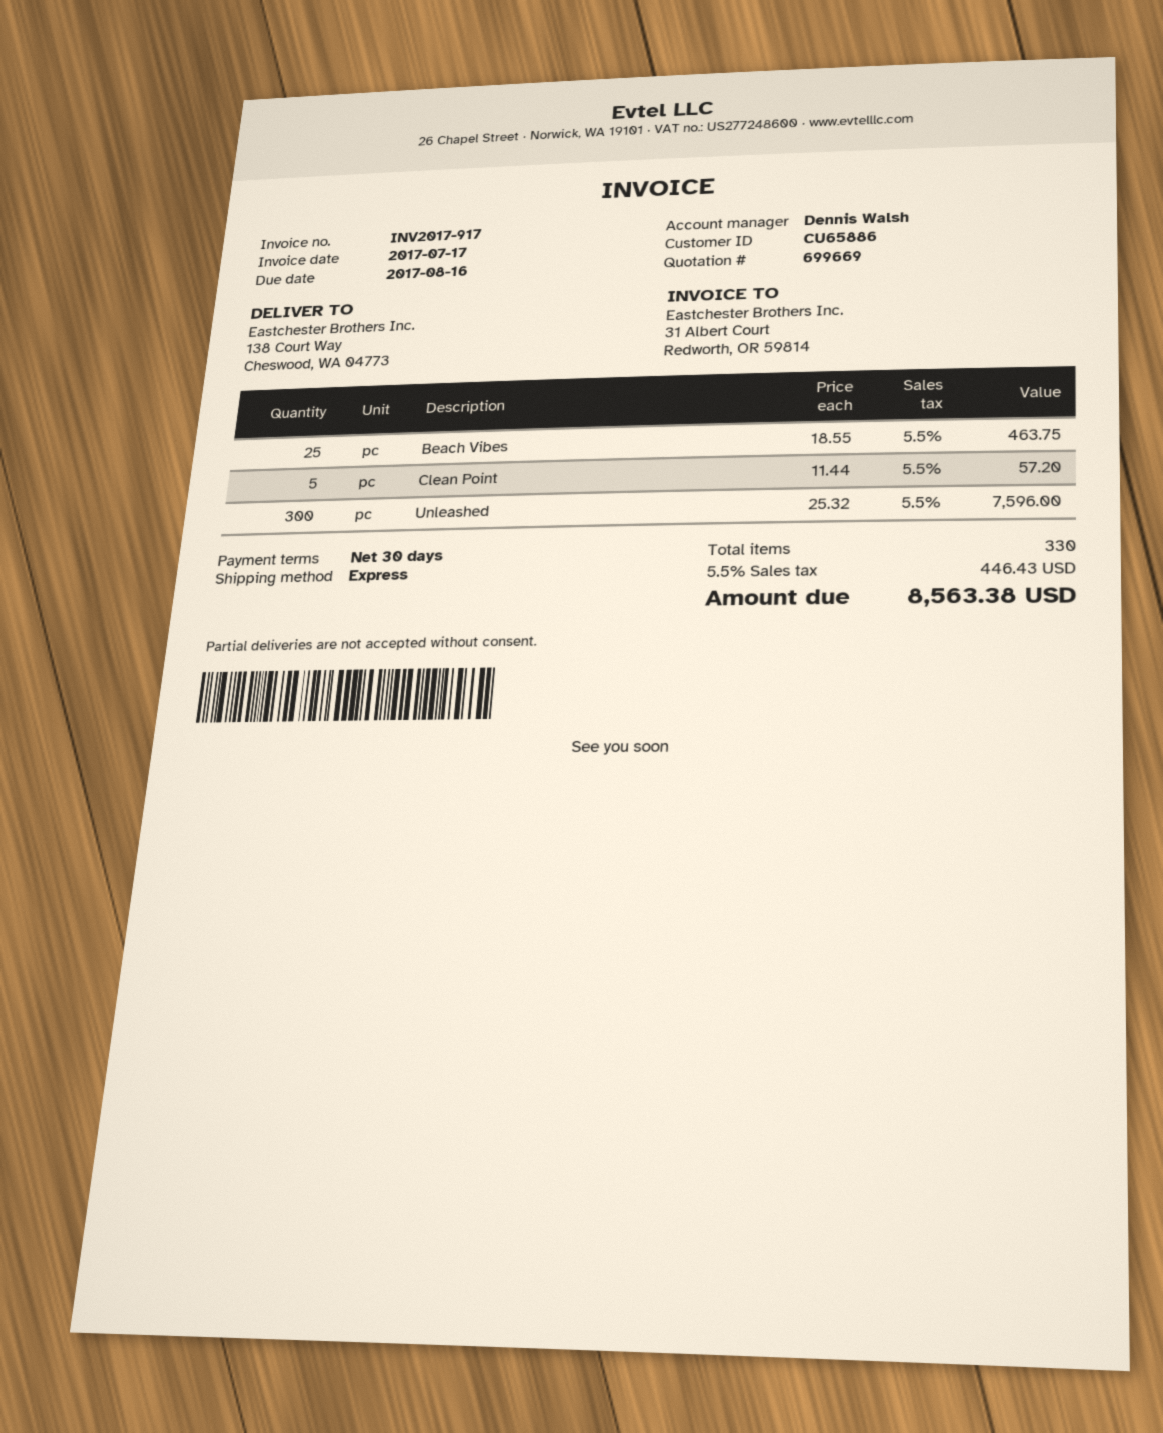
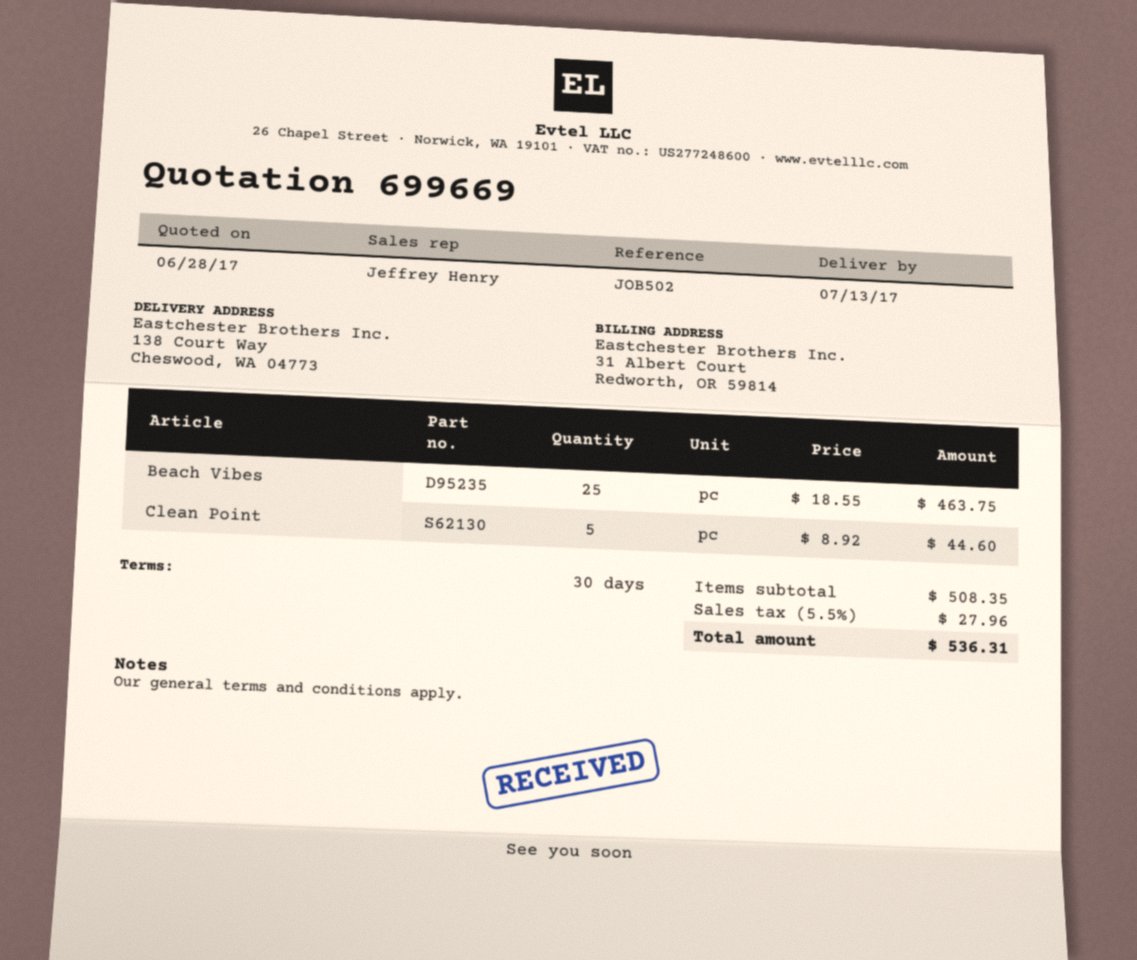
sales rep: Dennis Walsh -> Jeffrey Henry
Clean Point: 5 x 11.44 = 57.20 -> 5 x 8.92 = 44.60
Unleashed: 300 x 25.32 = 7596.00 -> none
tax: 5.5% = 446.43 -> 5.5% = 27.96
total: 8563.38 -> 536.31

